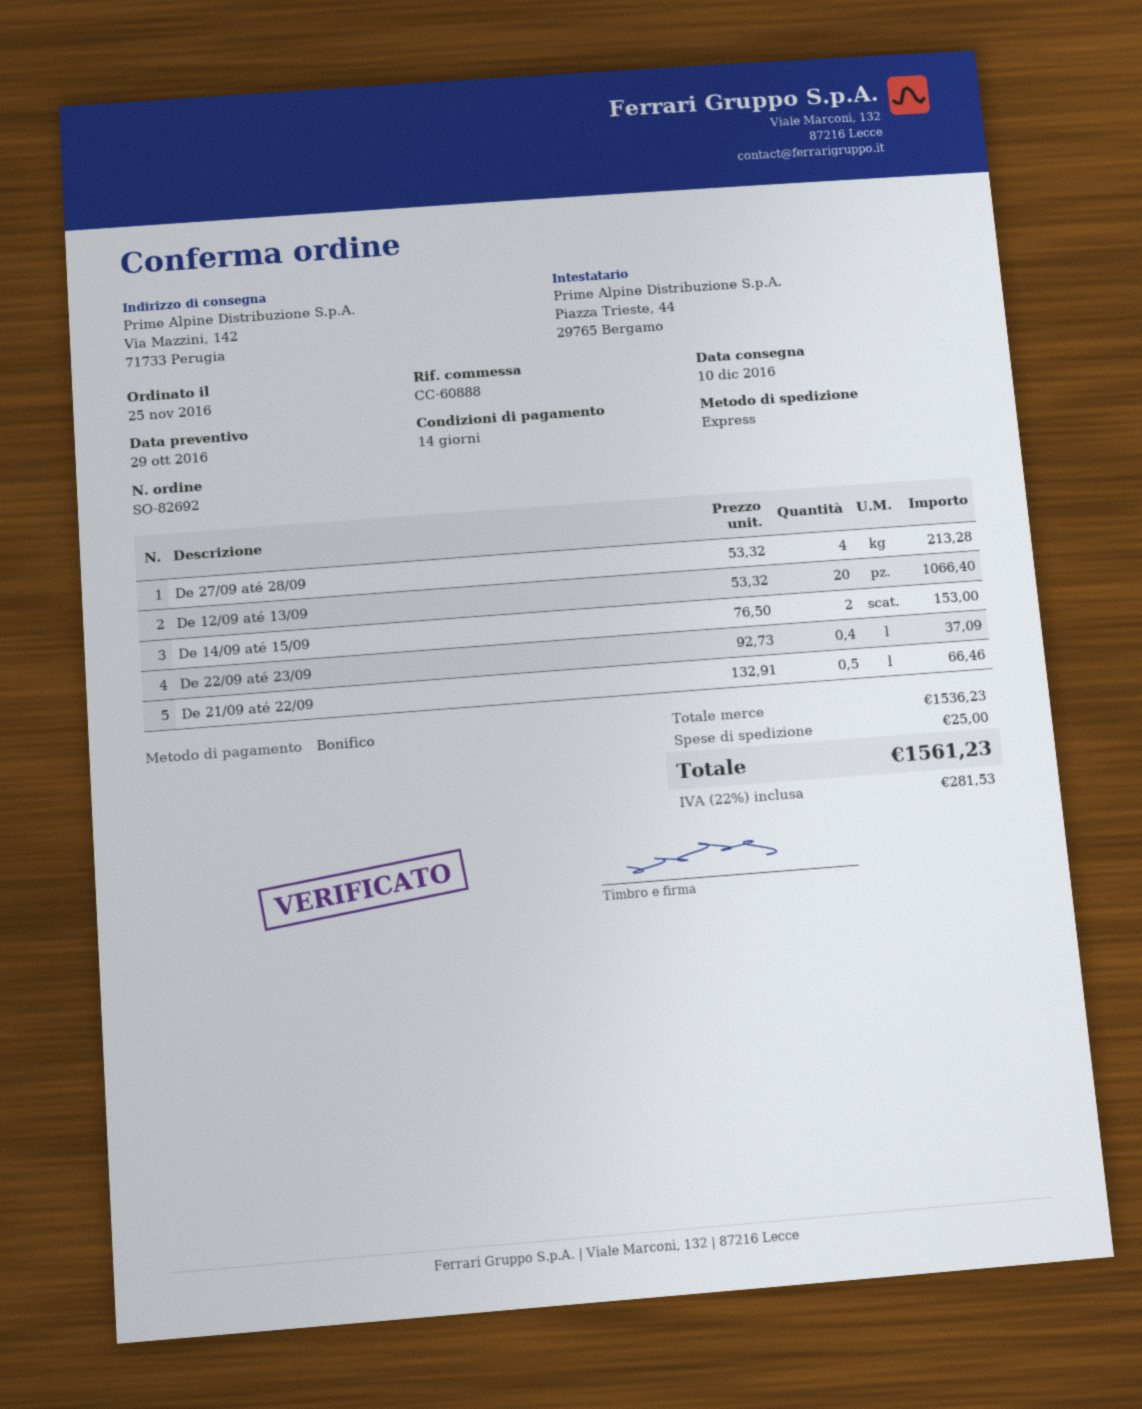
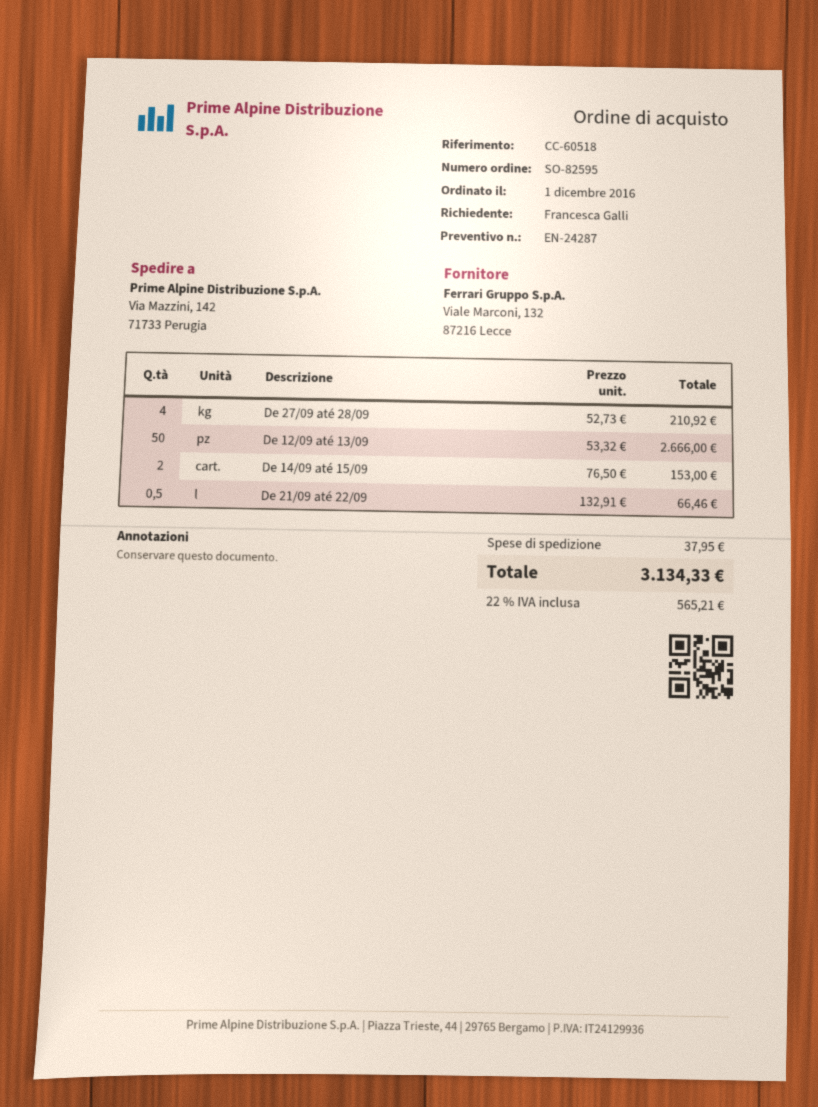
order number: SO-82692 -> SO-82595
order date: 2016-11-25 -> 2016-12-01
reference: CC-60888 -> CC-60518
De 27/09 até 28/09: 4 x 53.32 = 213.28 -> 4 x 52.73 = 210.92
De 12/09 até 13/09: 20 x 53.32 = 1066.40 -> 50 x 53.32 = 2666.00
De 22/09 até 23/09: 0.4 x 92.73 = 37.09 -> none
shipping: 25.00 -> 37.95
tax: 22% = 281.53 -> 22% = 565.21
total: 1561.23 -> 3134.33

